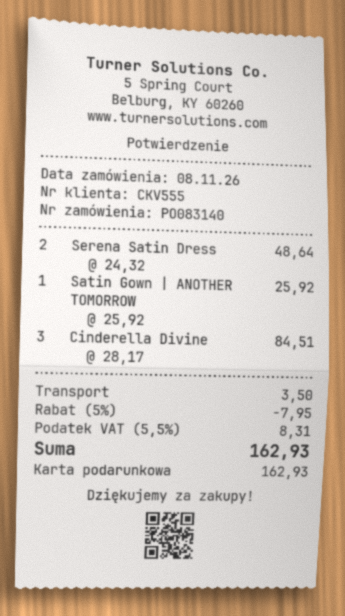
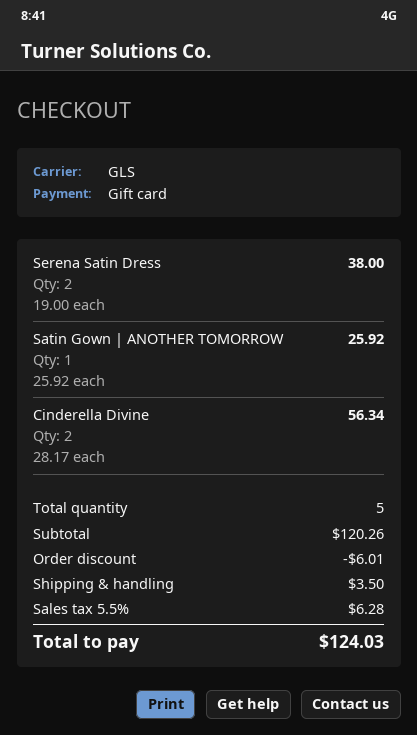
Serena Satin Dress: 2 x 24.32 = 48.64 -> 2 x 19.00 = 38.00
Cinderella Divine: 3 x 28.17 = 84.51 -> 2 x 28.17 = 56.34
discount: 7.95 -> 6.01
tax: 5.5% = 8.31 -> 5.5% = 6.28
total: 162.93 -> 124.03

